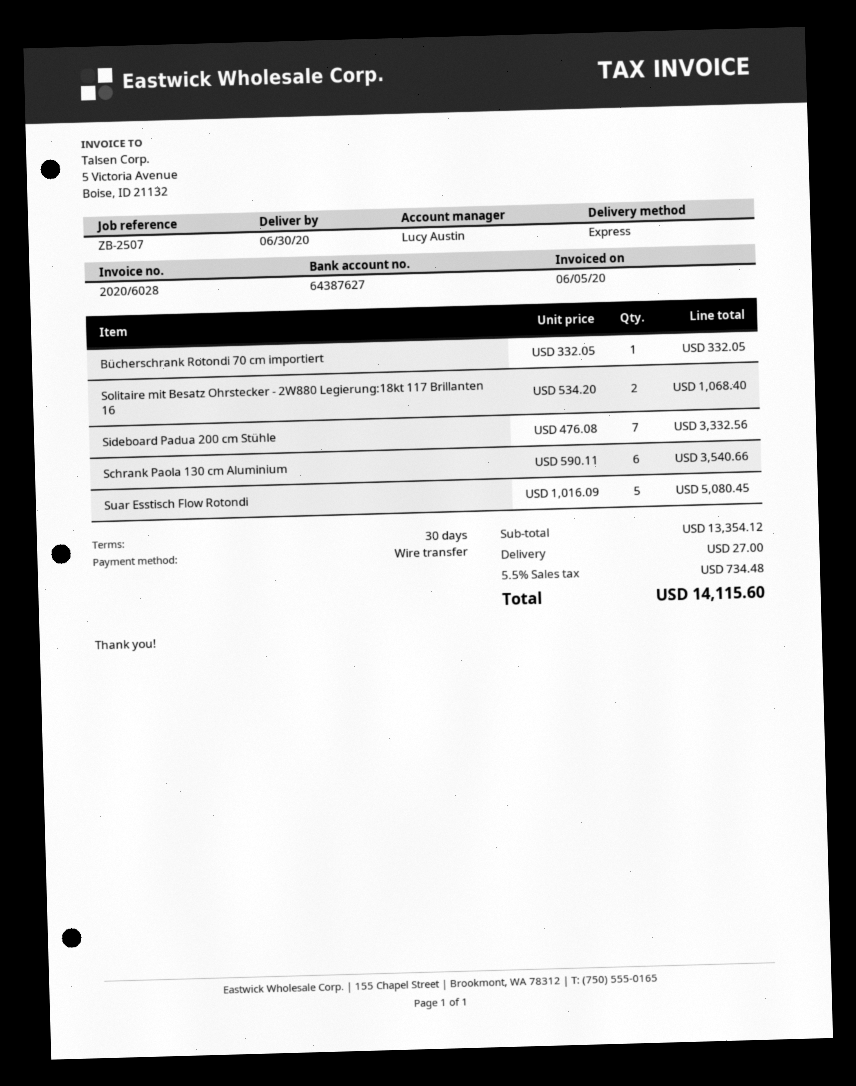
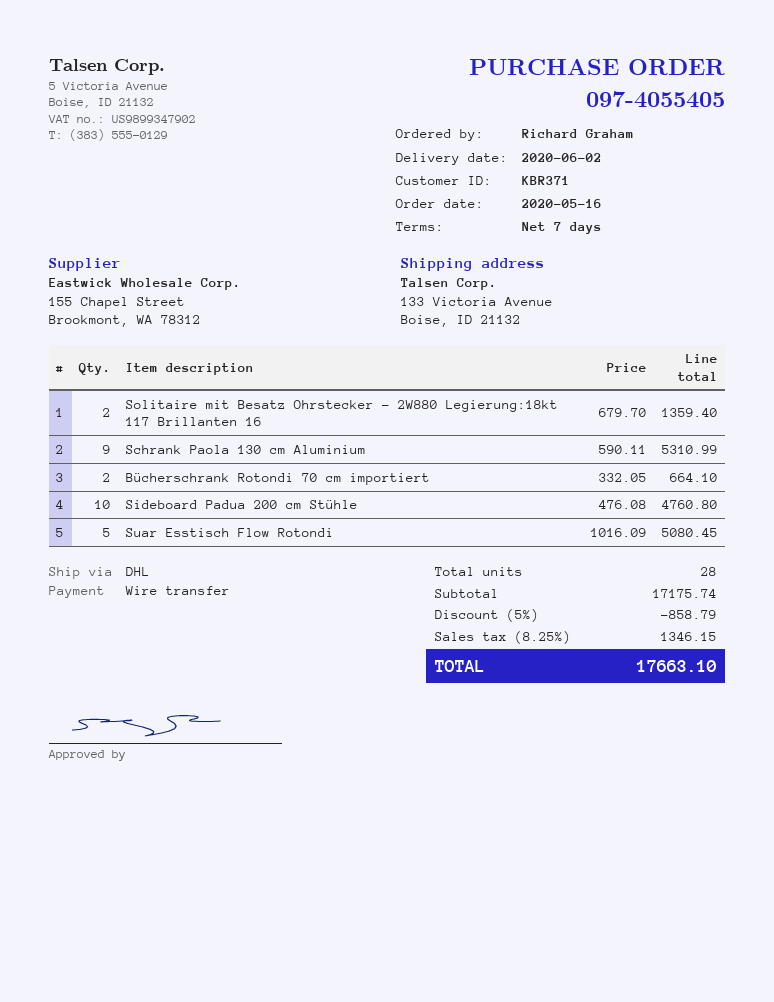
delivery date: 2020-06-30 -> 2020-06-02
payment terms: 30 days -> 7 days
shipping method: express -> DHL
Bücherschrank Rotondi 70 cm importiert: 1 x 332.05 = 332.05 -> 2 x 332.05 = 664.10
Solitaire mit Besatz Ohrstecker - 2W880 Legierung:18kt 117 Brillanten 16: 2 x 534.20 = 1068.40 -> 2 x 679.70 = 1359.40
Sideboard Padua 200 cm Stühle: 7 x 476.08 = 3332.56 -> 10 x 476.08 = 4760.80
Schrank Paola 130 cm Aluminium: 6 x 590.11 = 3540.66 -> 9 x 590.11 = 5310.99
subtotal: 13354.12 -> 17175.74
discount: none -> 5% = 858.79
shipping: 27.00 -> none
tax: 5.5% = 734.48 -> 8.25% = 1346.15
total: 14115.60 -> 17663.10

